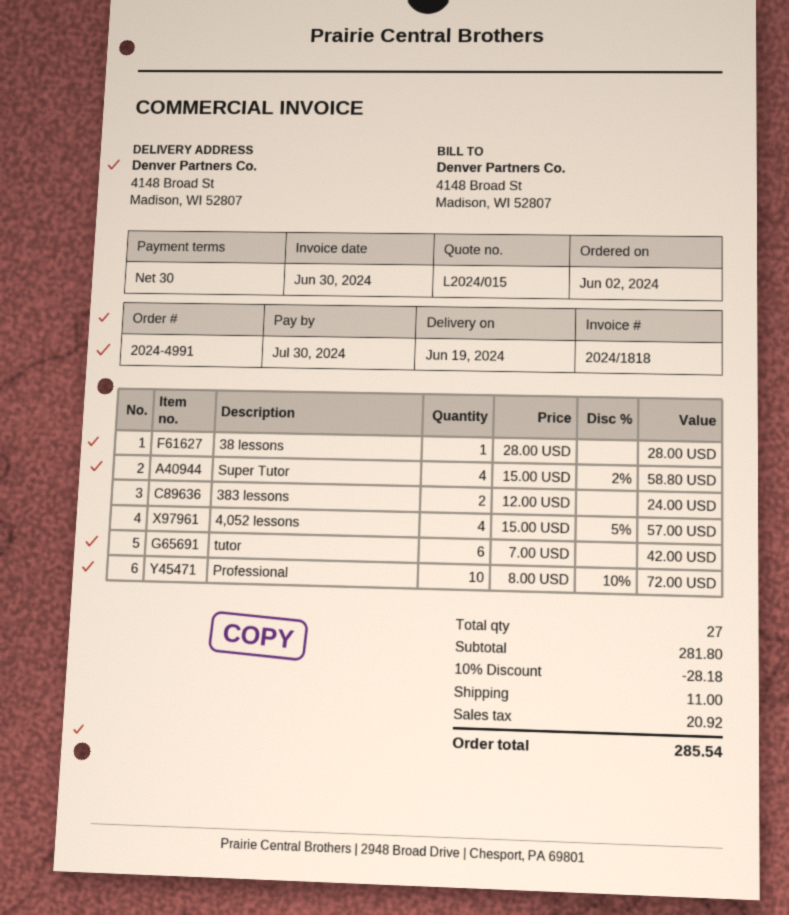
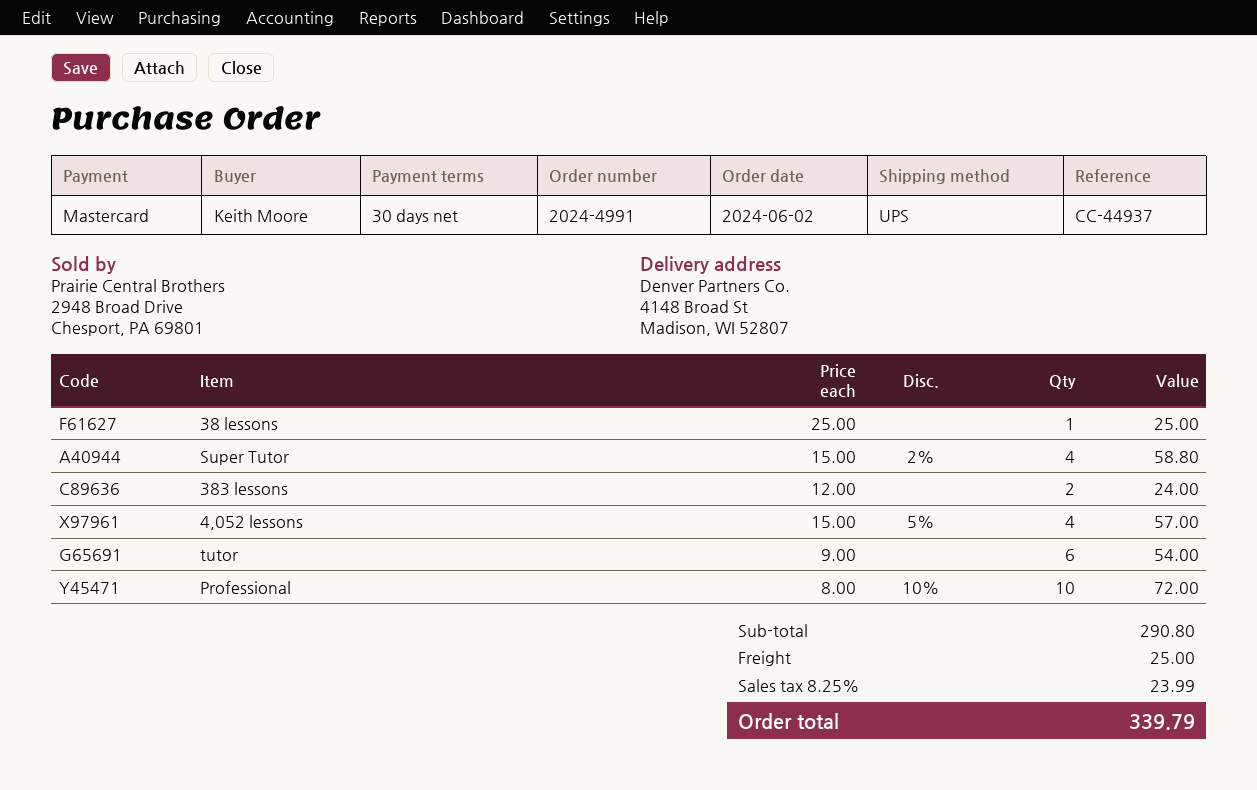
38 lessons: 1 x 28.00 = 28.00 -> 1 x 25.00 = 25.00
tutor: 6 x 7.00 = 42.00 -> 6 x 9.00 = 54.00
subtotal: 281.80 -> 290.80
discount: 10% = 28.18 -> none
shipping: 11.00 -> 25.00
tax: 20.92 -> 23.99
total: 285.54 -> 339.79

